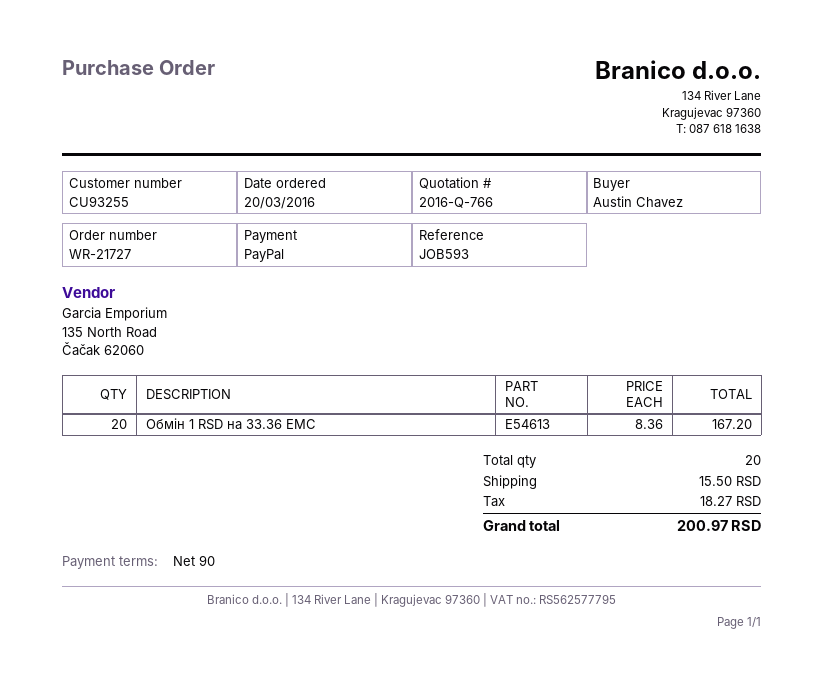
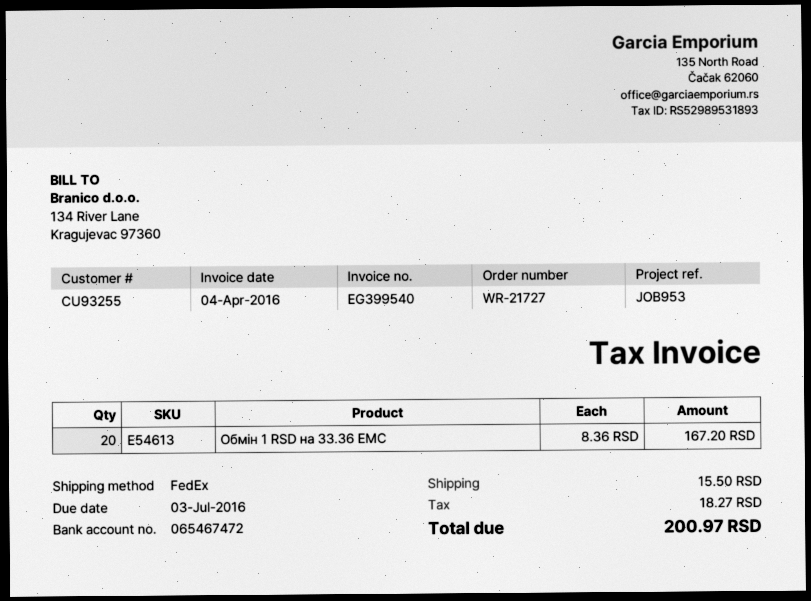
reference: JOB593 -> JOB953

